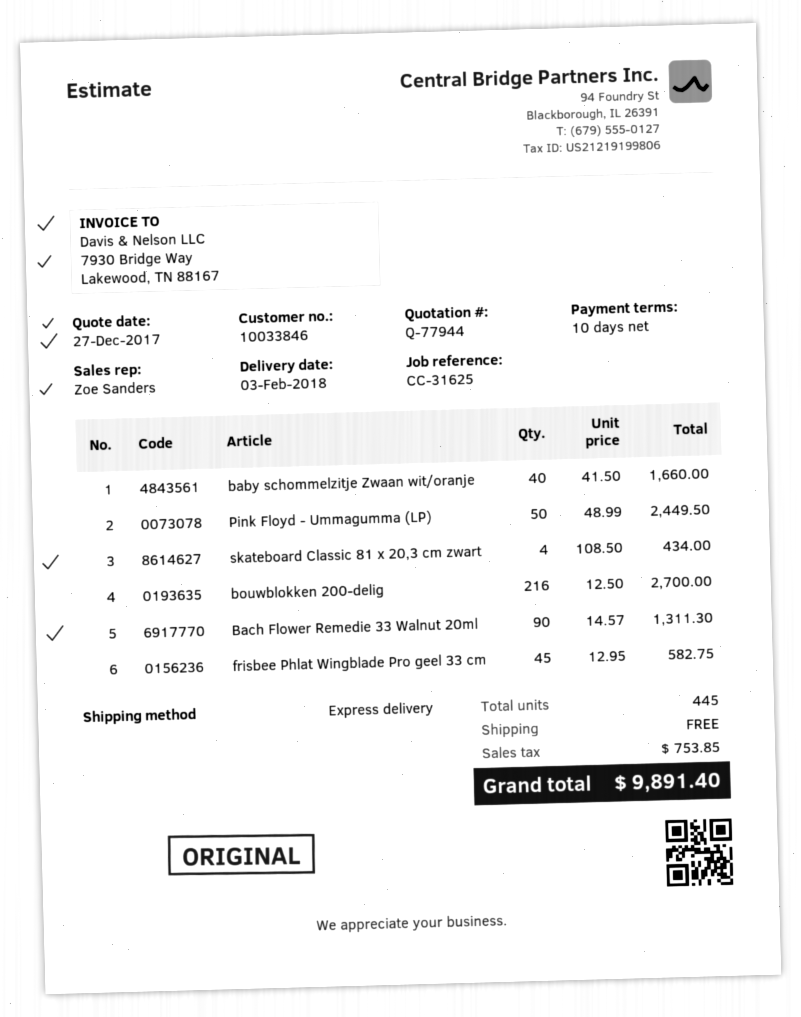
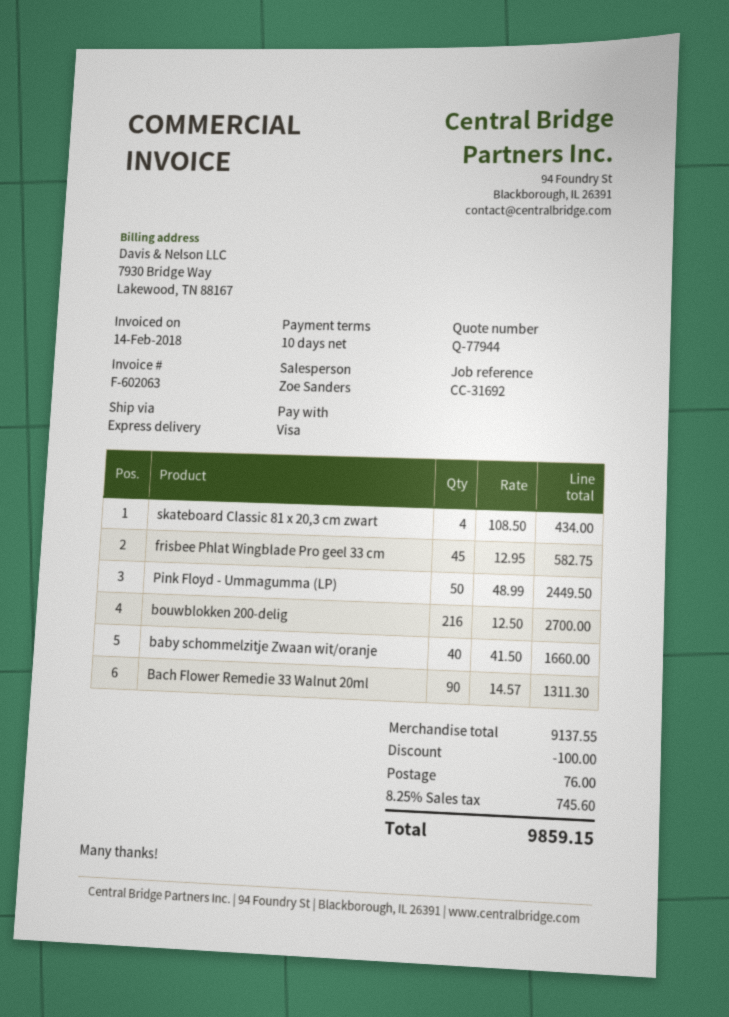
reference: CC-31625 -> CC-31692
discount: none -> 100.00
shipping: 0.00 -> 76.00
tax: 753.85 -> 745.60
total: 9891.40 -> 9859.15

